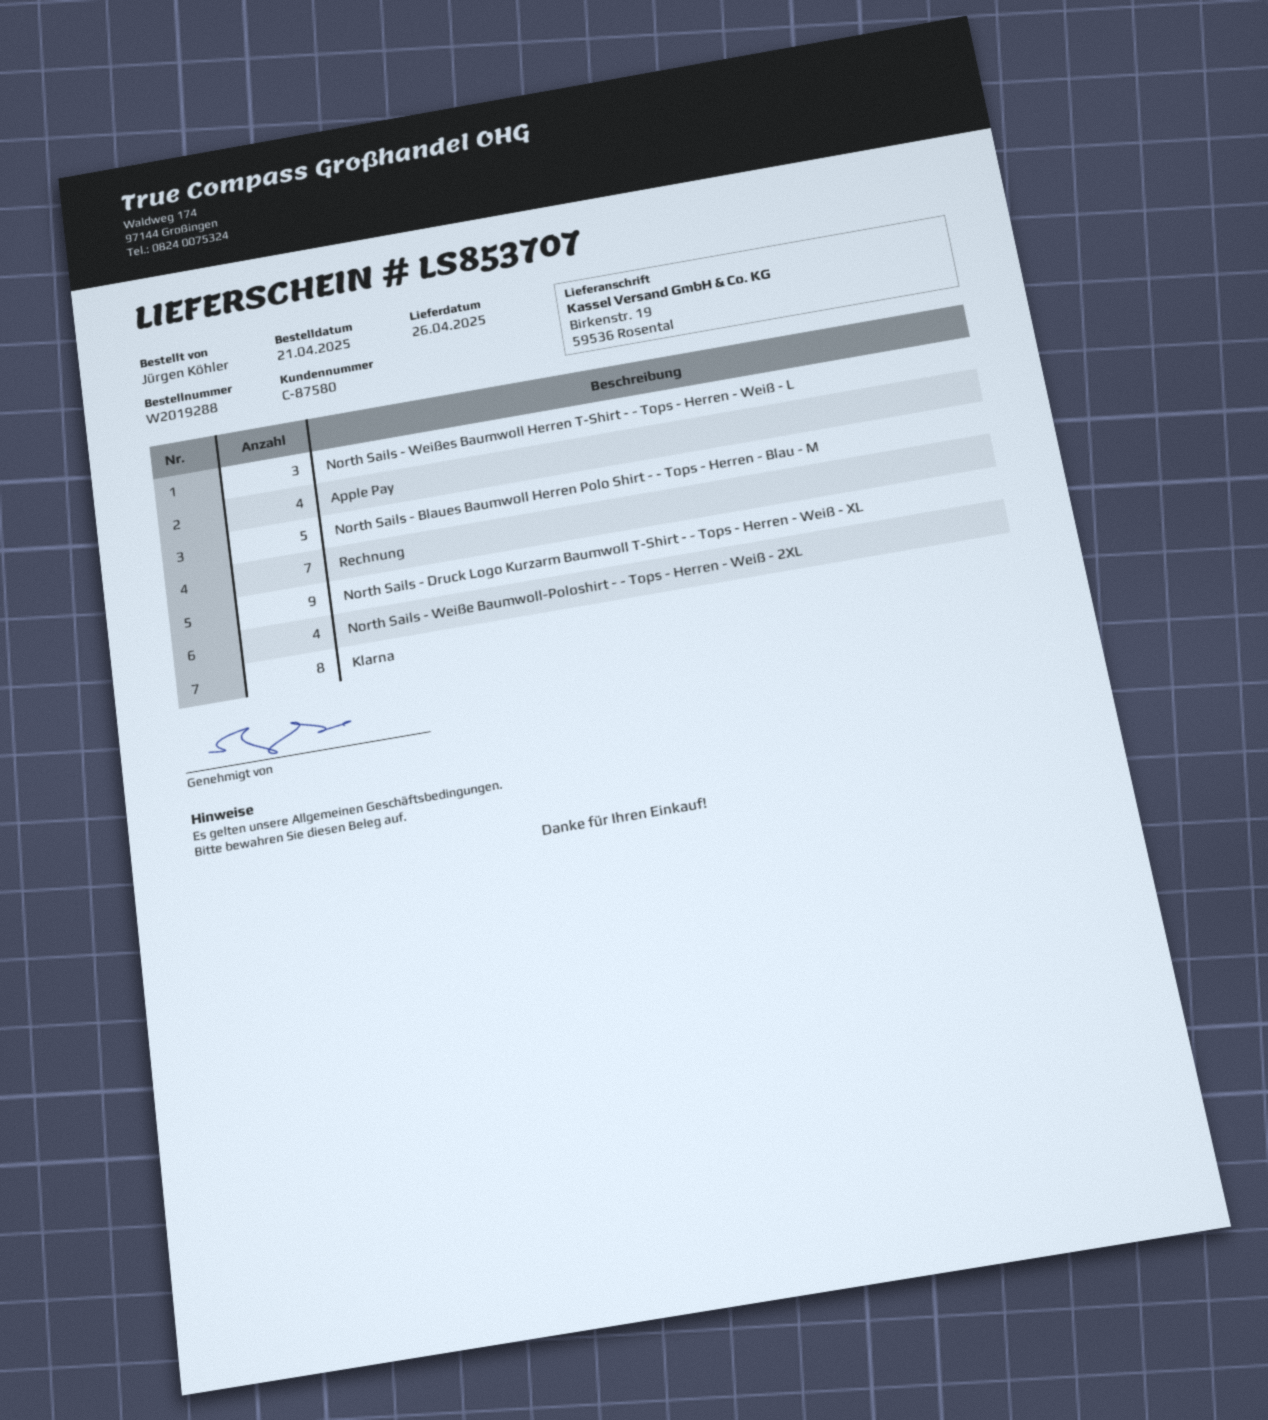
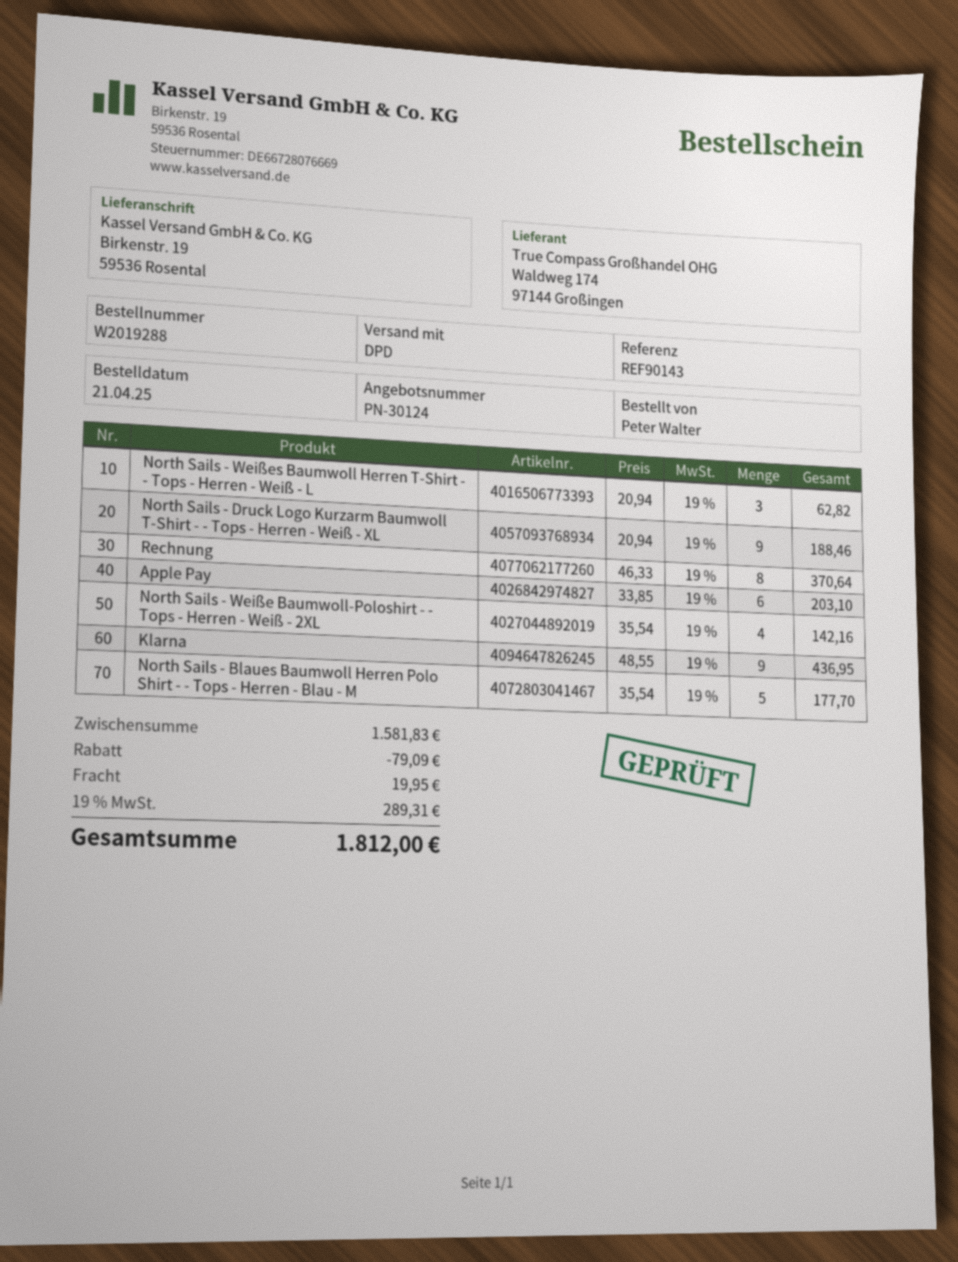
ordered by: Jürgen Köhler -> Peter Walter
Apple Pay: 4 -> 6
Rechnung: 7 -> 8
Klarna: 8 -> 9

